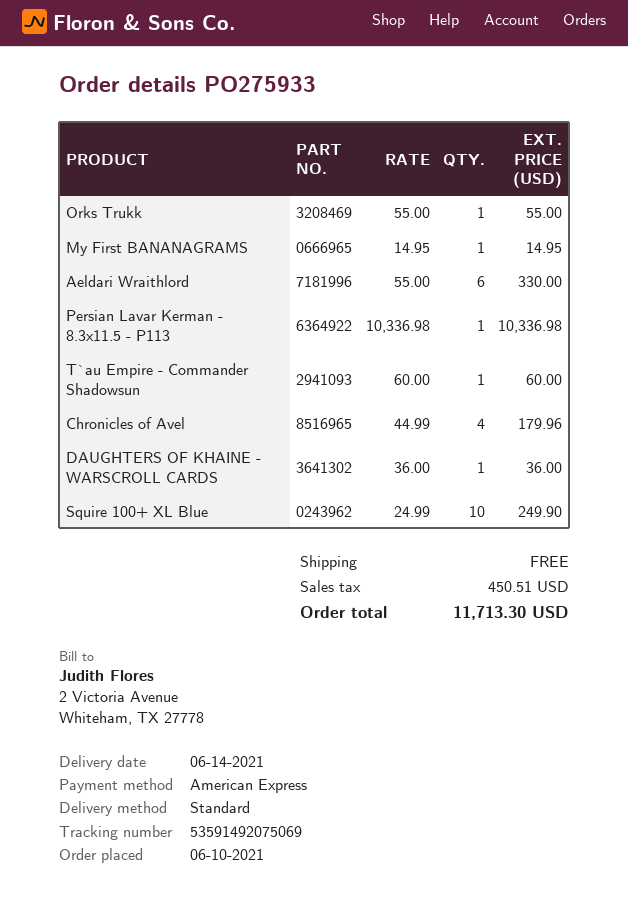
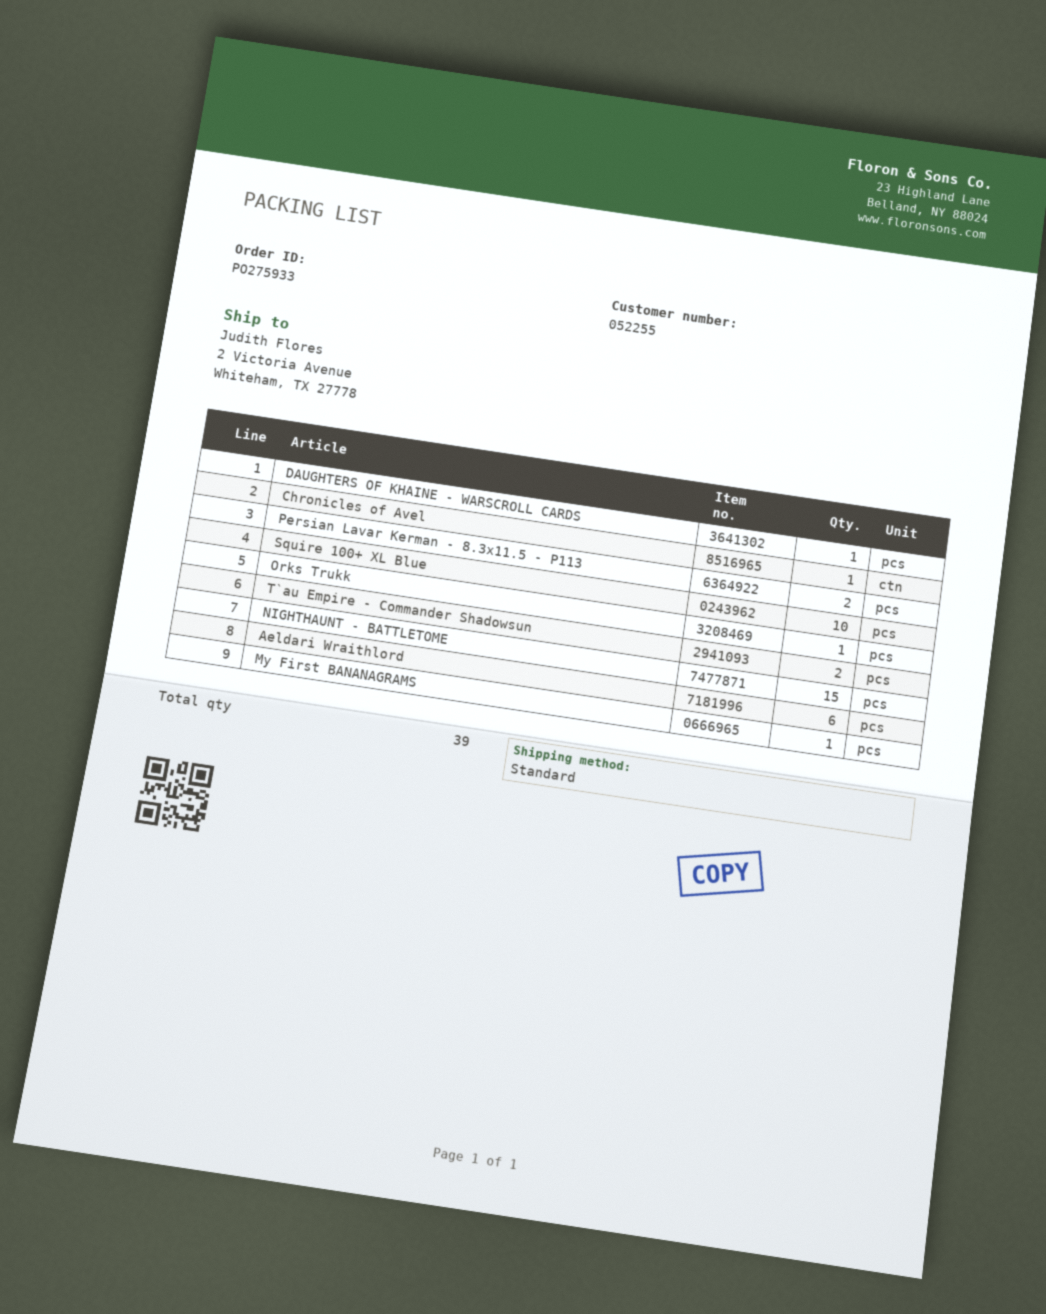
Persian Lavar Kerman - 8.3x11.5 - P113: 1 -> 2
T`au Empire - Commander Shadowsun: 1 -> 2
Chronicles of Avel: 4 -> 1
NIGHTHAUNT - BATTLETOME: none -> 15

